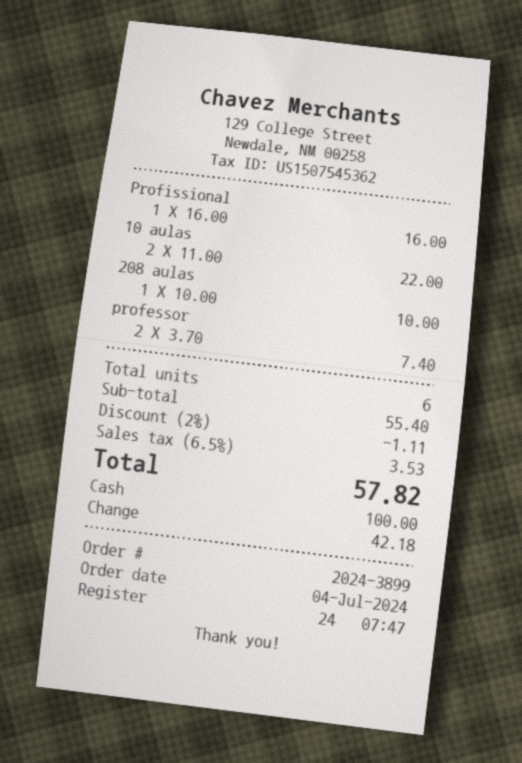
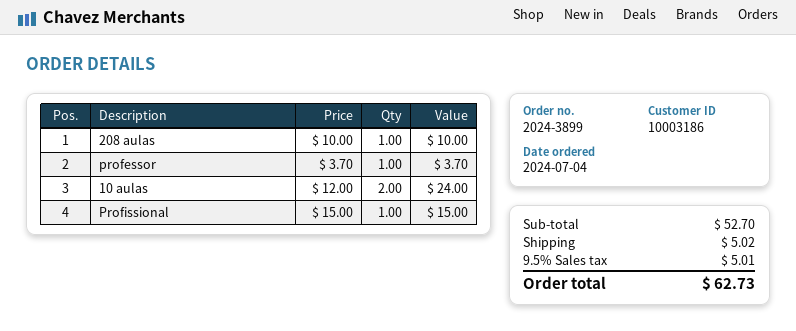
Profissional: 1 x 16.00 = 16.00 -> 1 x 15.00 = 15.00
10 aulas: 2 x 11.00 = 22.00 -> 2 x 12.00 = 24.00
professor: 2 x 3.70 = 7.40 -> 1 x 3.70 = 3.70
subtotal: 55.40 -> 52.70
discount: 2% = 1.11 -> none
shipping: none -> 5.02
tax: 6.5% = 3.53 -> 9.5% = 5.01
total: 57.82 -> 62.73

